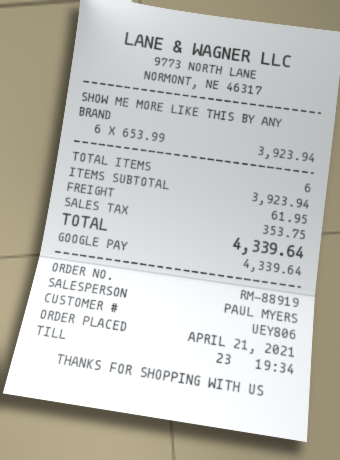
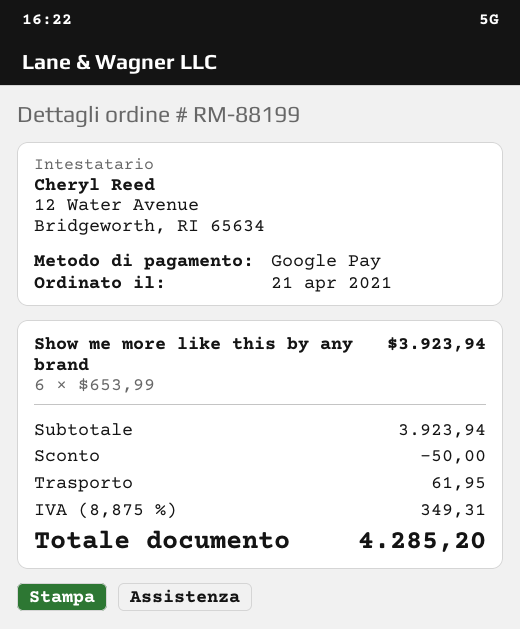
order number: RM-88919 -> RM-88199
discount: none -> 50.00
tax: 353.75 -> 349.31
total: 4339.64 -> 4285.20

